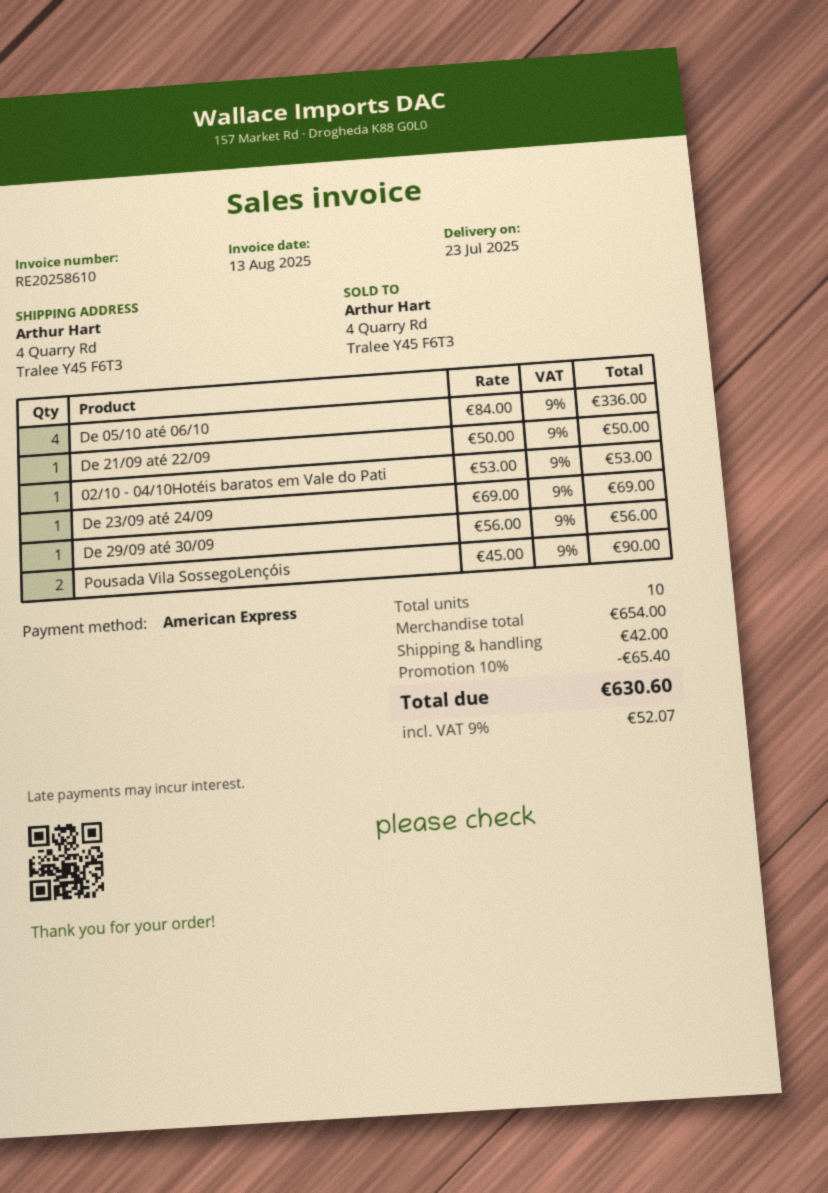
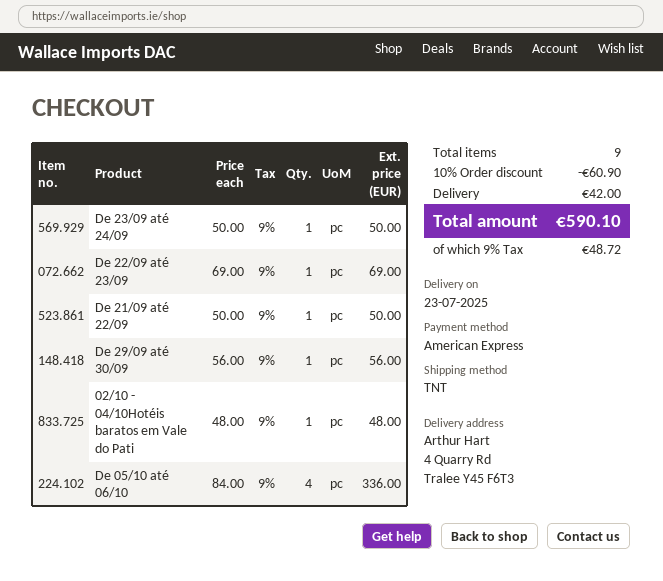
02/10 - 04/10Hotéis baratos em Vale do Pati: 1 x 53.00 = 53.00 -> 1 x 48.00 = 48.00
De 23/09 até 24/09: 1 x 69.00 = 69.00 -> 1 x 50.00 = 50.00
Pousada Vila SossegoLençóis: 2 x 45.00 = 90.00 -> none
De 22/09 até 23/09: none -> 1 x 69.00 = 69.00
total quantity: 10 -> 9
discount: 10% = 65.40 -> 10% = 60.90
tax: 9% = 52.07 -> 9% = 48.72
total: 630.60 -> 590.10

